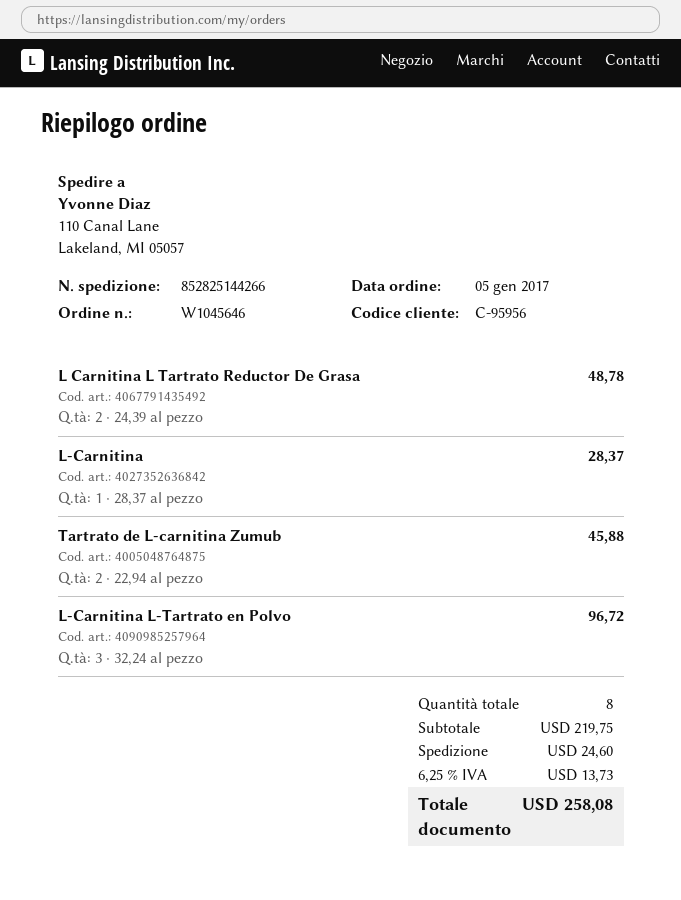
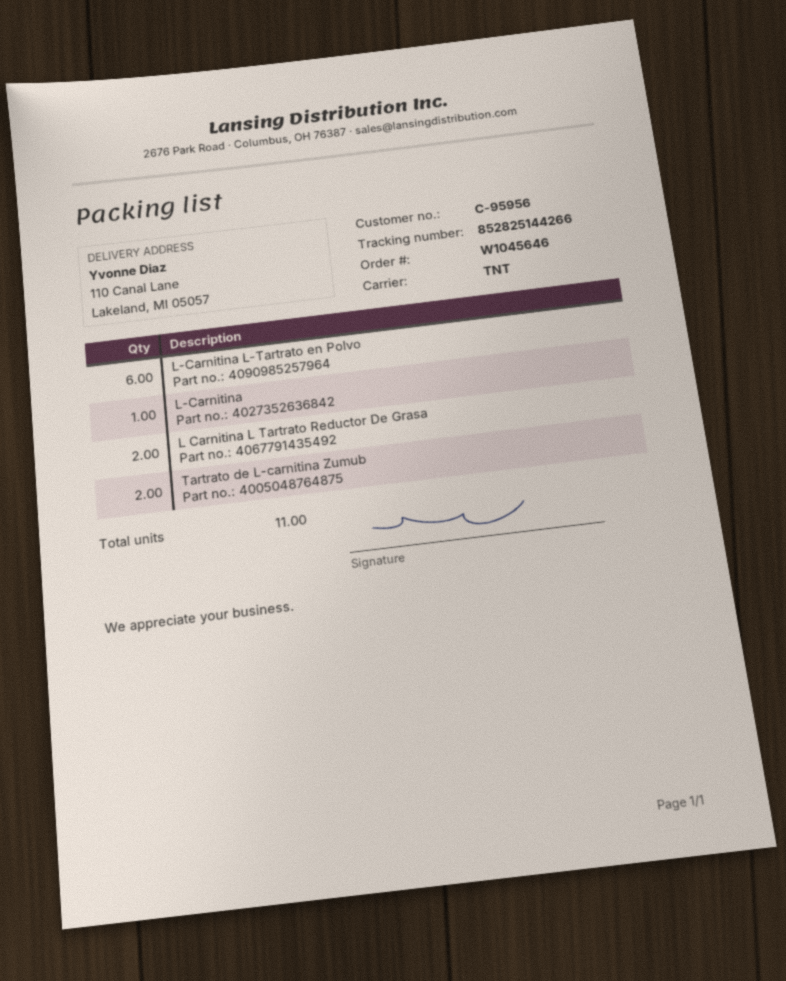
L-Carnitina L-Tartrato en Polvo: 3 -> 6
total quantity: 8 -> 11

